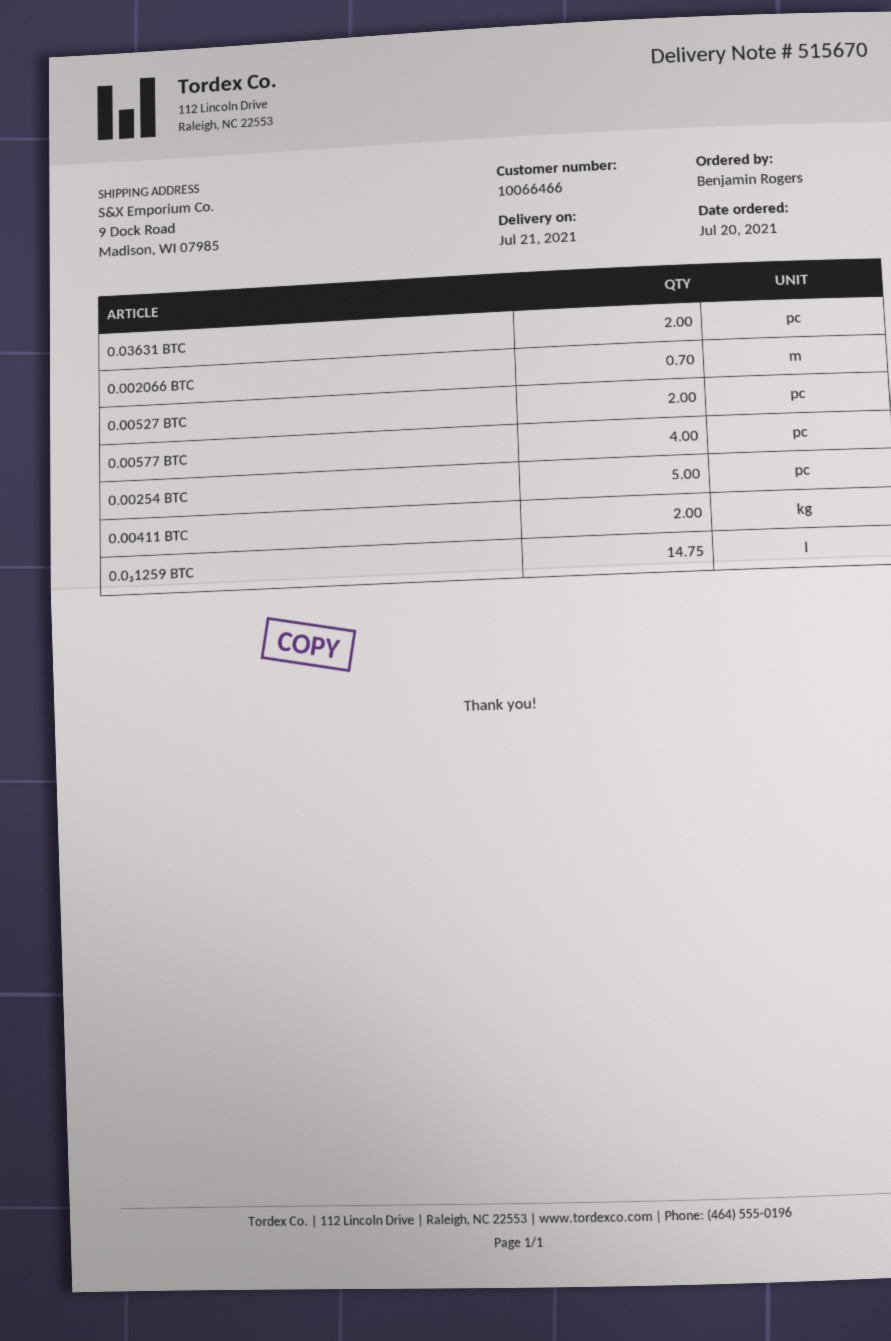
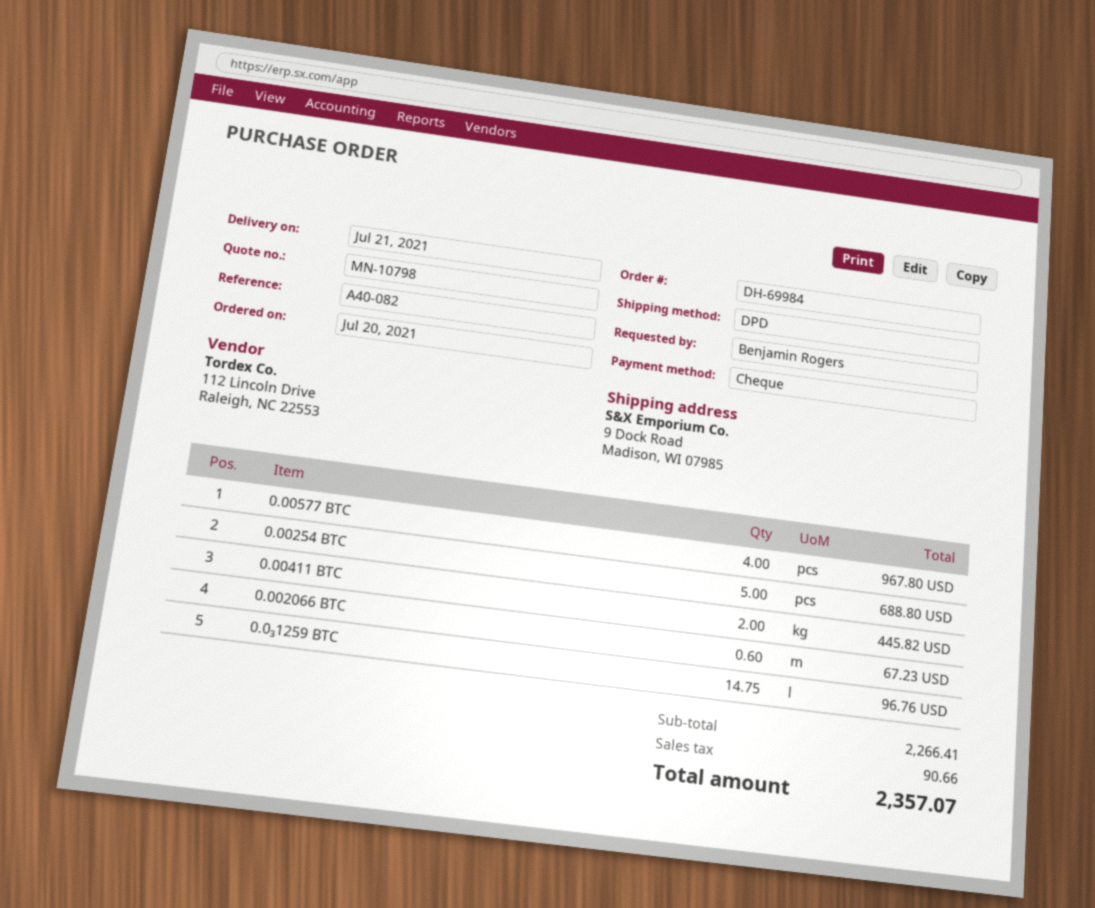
0.03631 BTC: 2 -> none
0.002066 BTC: 0.7 -> 0.6
0.00527 BTC: 2 -> none

